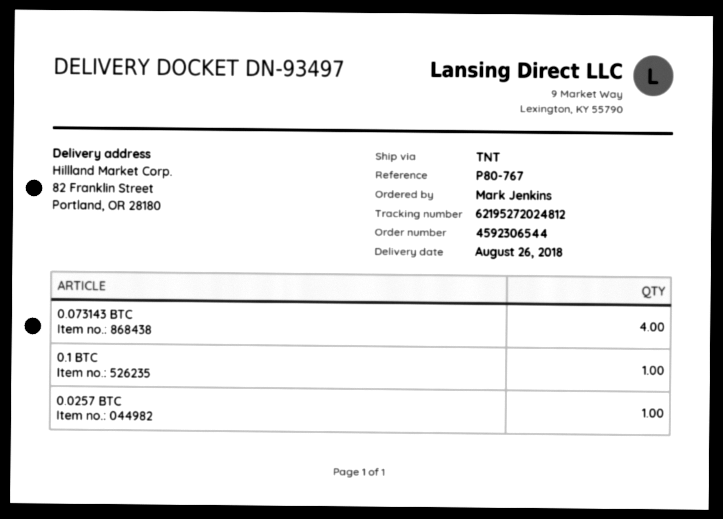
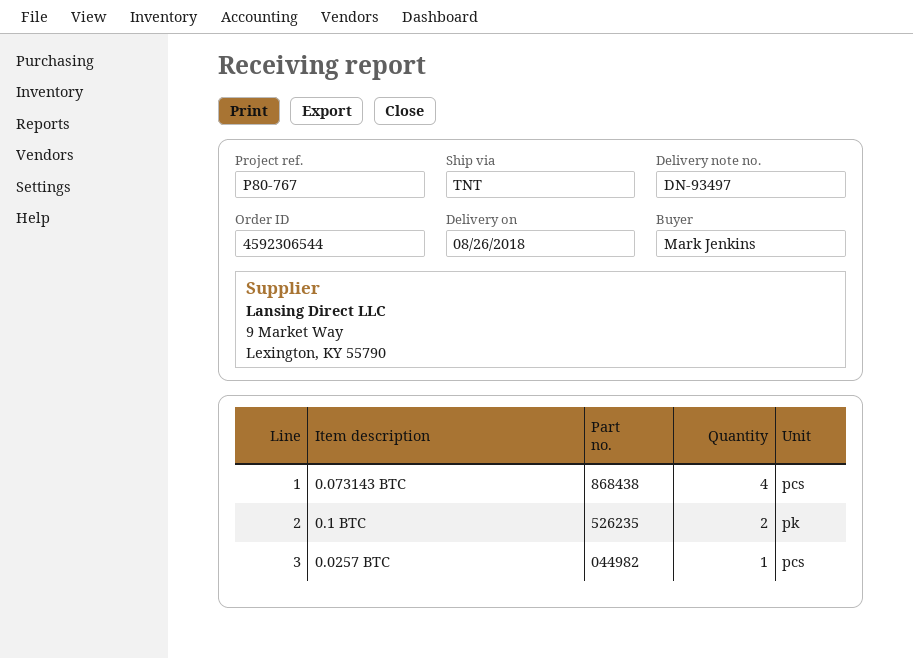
0.1 BTC: 1 -> 2

